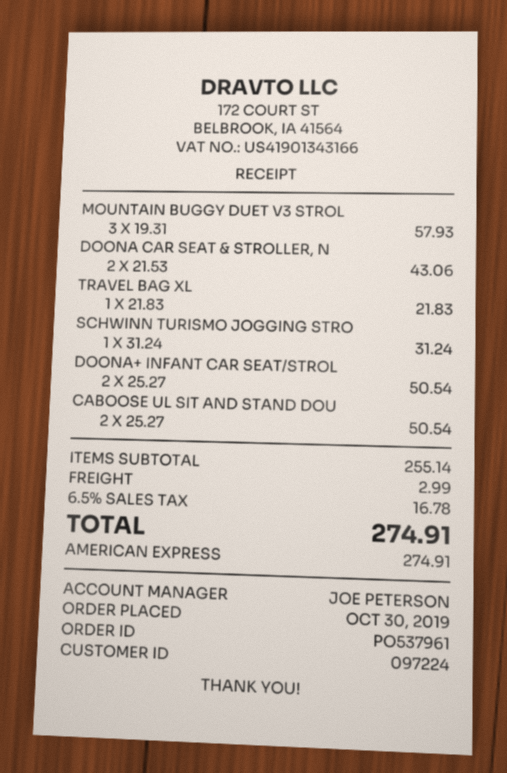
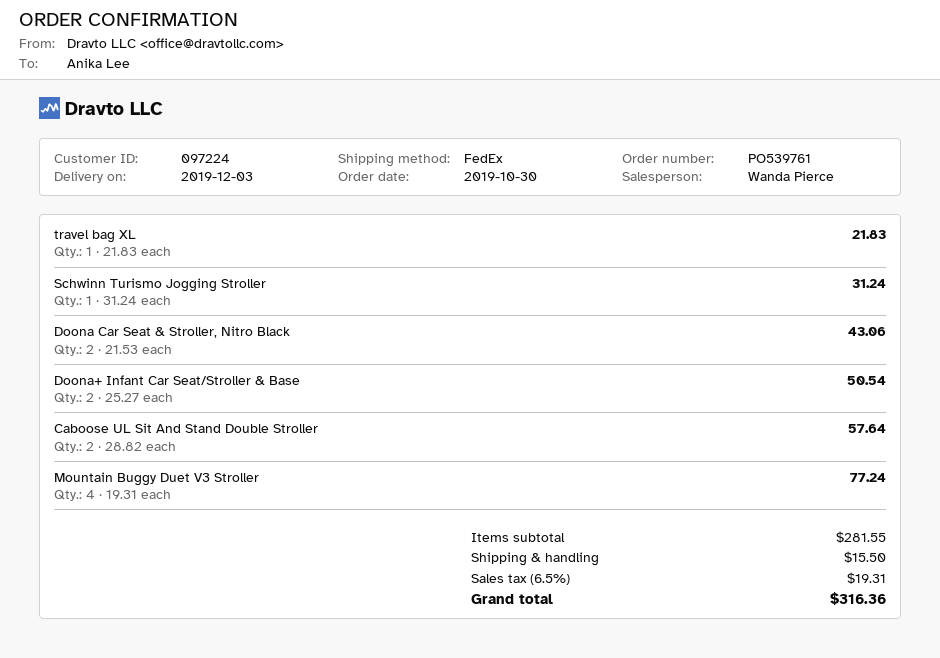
order number: PO537961 -> PO539761
sales rep: JOE PETERSON -> Wanda Pierce
MOUNTAIN BUGGY DUET V3 STROL: 3 x 19.31 = 57.93 -> 4 x 19.31 = 77.24
CABOOSE UL SIT AND STAND DOU: 2 x 25.27 = 50.54 -> 2 x 28.82 = 57.64
subtotal: 255.14 -> 281.55
shipping: 2.99 -> 15.50
tax: 6.5% = 16.78 -> 6.5% = 19.31
total: 274.91 -> 316.36

